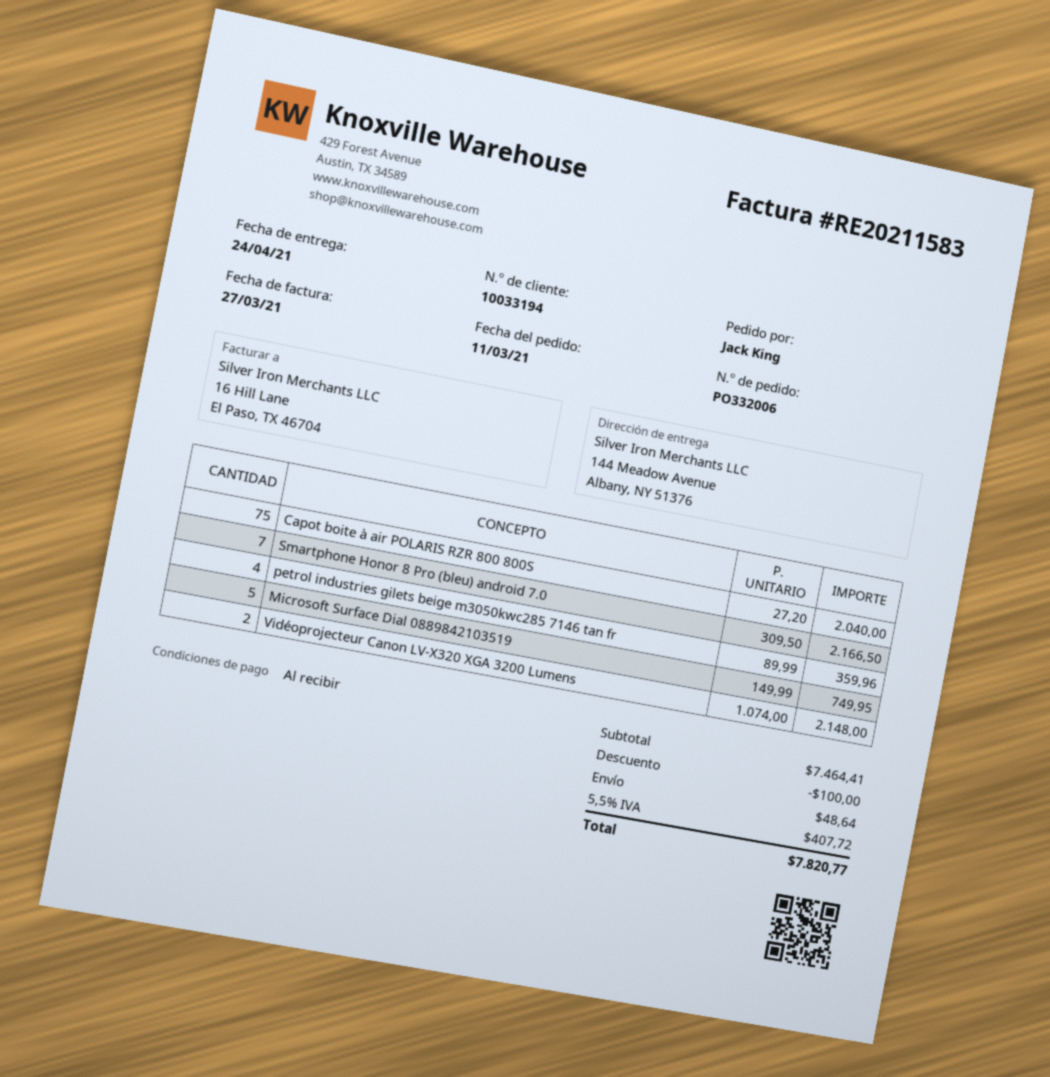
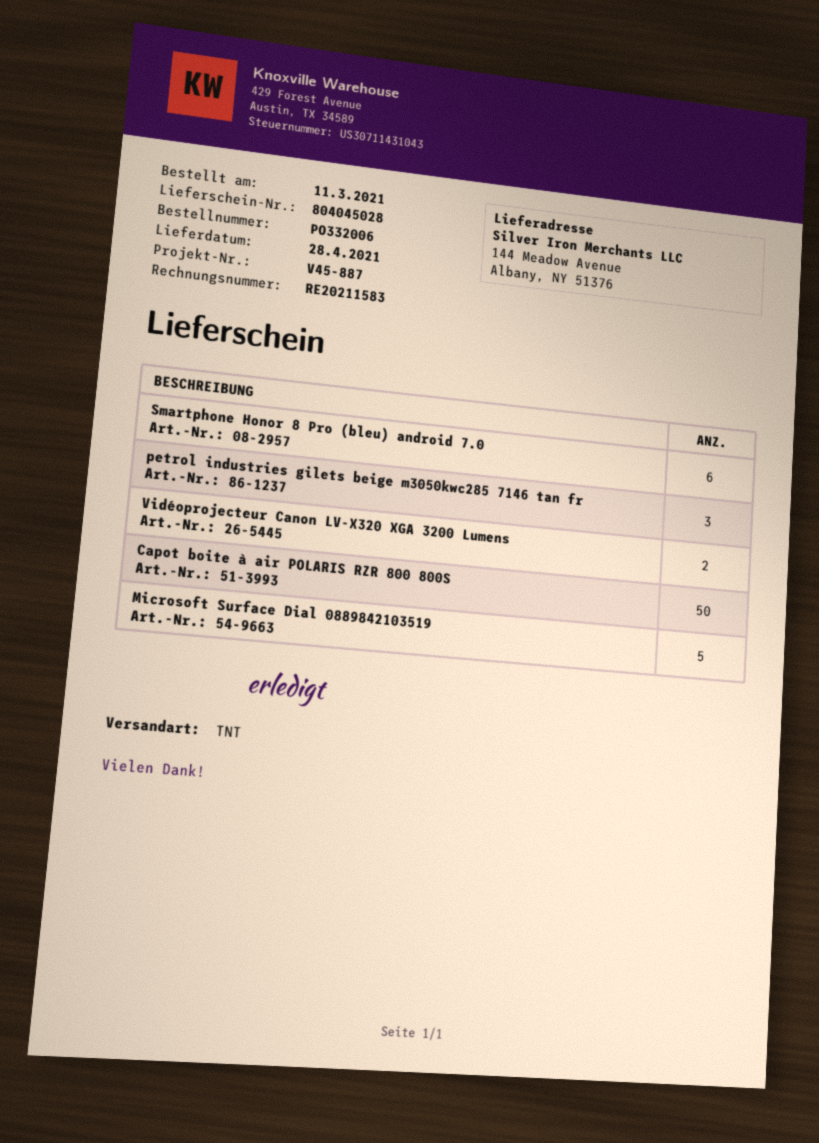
delivery date: 2021-04-24 -> 2021-04-28
Capot boite à air POLARIS RZR 800 800S: 75 -> 50
Smartphone Honor 8 Pro (bleu) android 7.0: 7 -> 6
petrol industries gilets beige m3050kwc285 7146 tan fr: 4 -> 3

